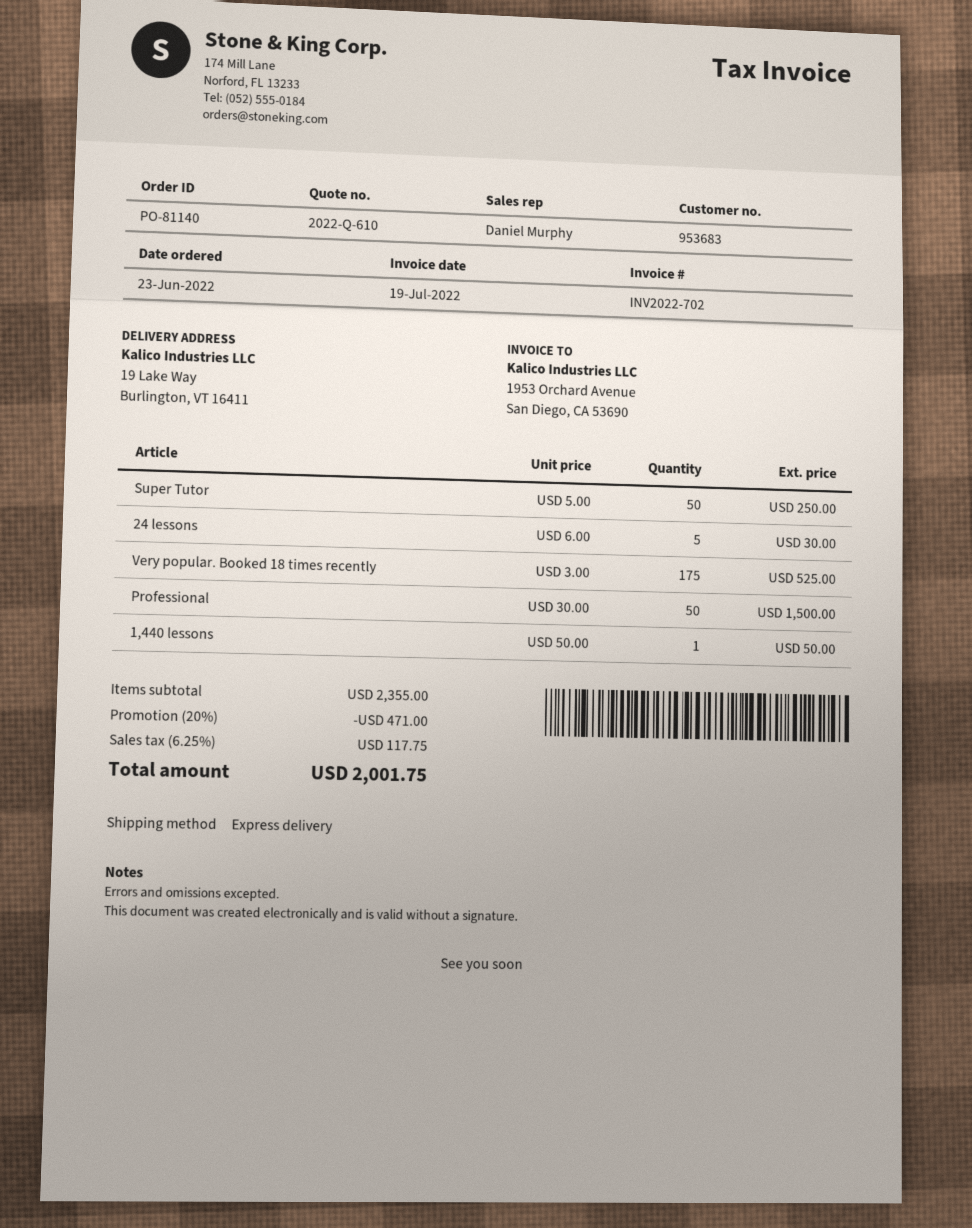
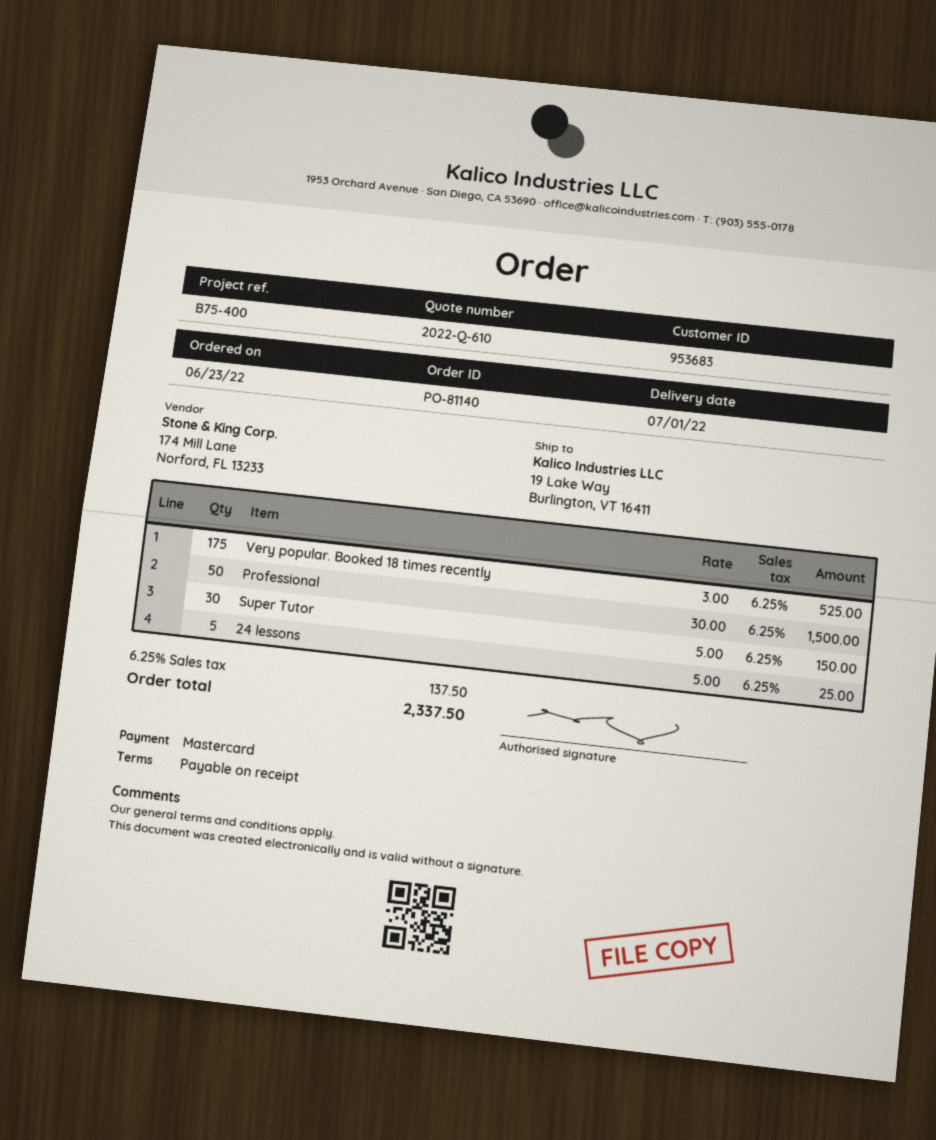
Super Tutor: 50 x 5.00 = 250.00 -> 30 x 5.00 = 150.00
24 lessons: 5 x 6.00 = 30.00 -> 5 x 5.00 = 25.00
1,440 lessons: 1 x 50.00 = 50.00 -> none
discount: 20% = 471.00 -> none
tax: 6.25% = 117.75 -> 6.25% = 137.50
total: 2001.75 -> 2337.50

